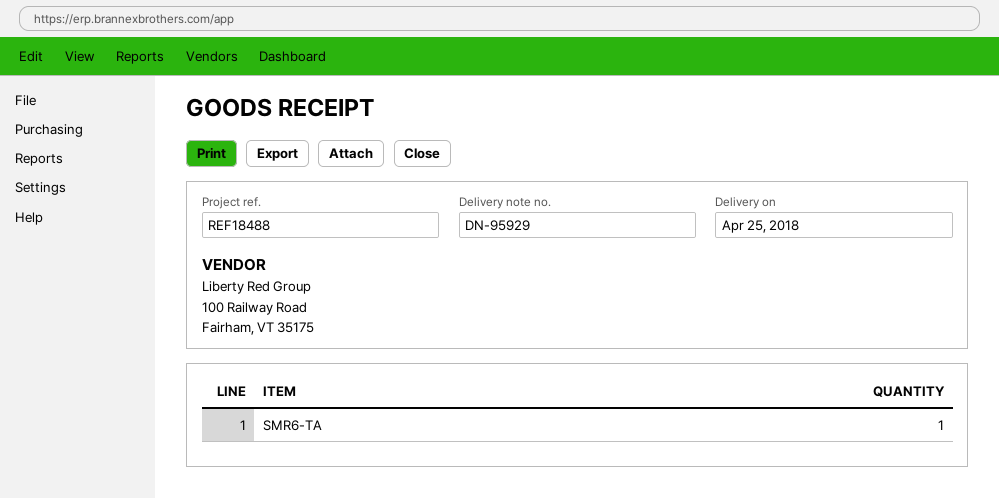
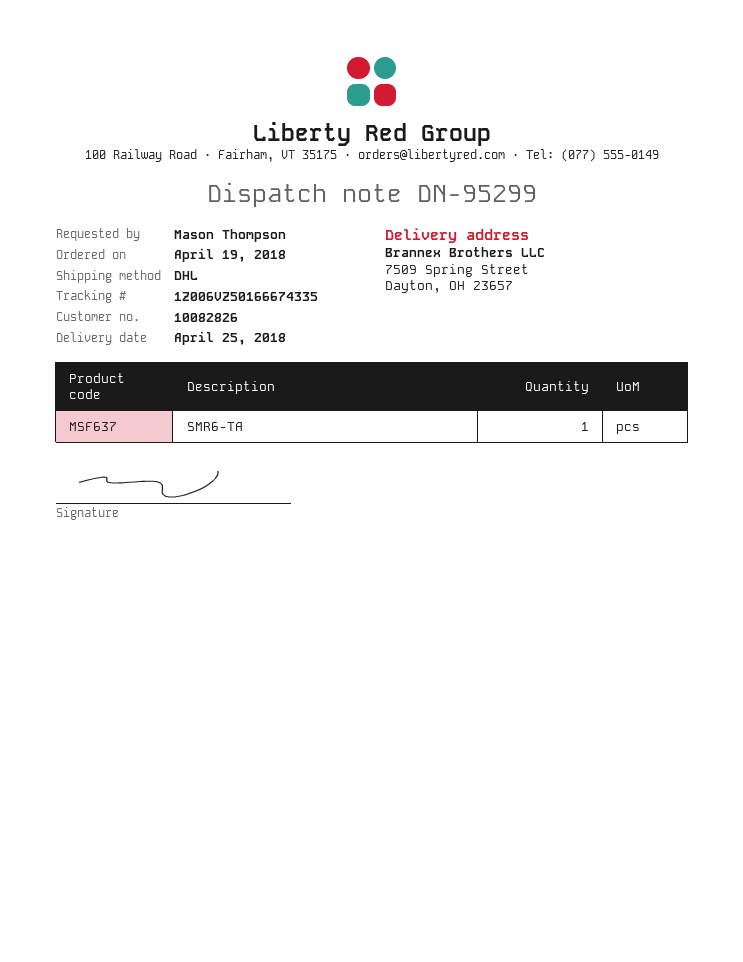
delivery note number: DN-95929 -> DN-95299

